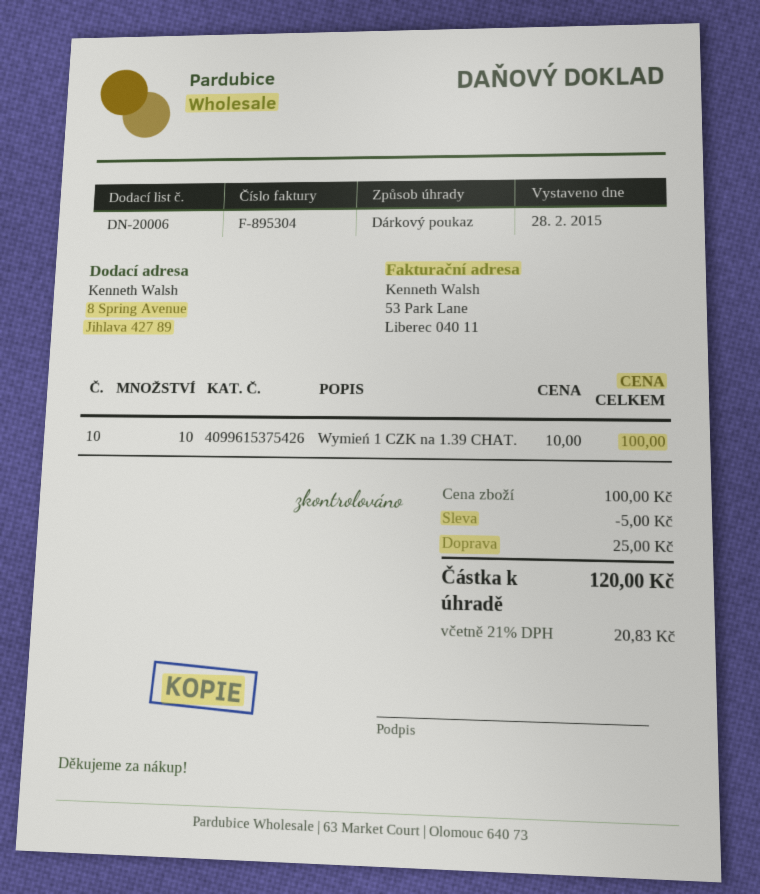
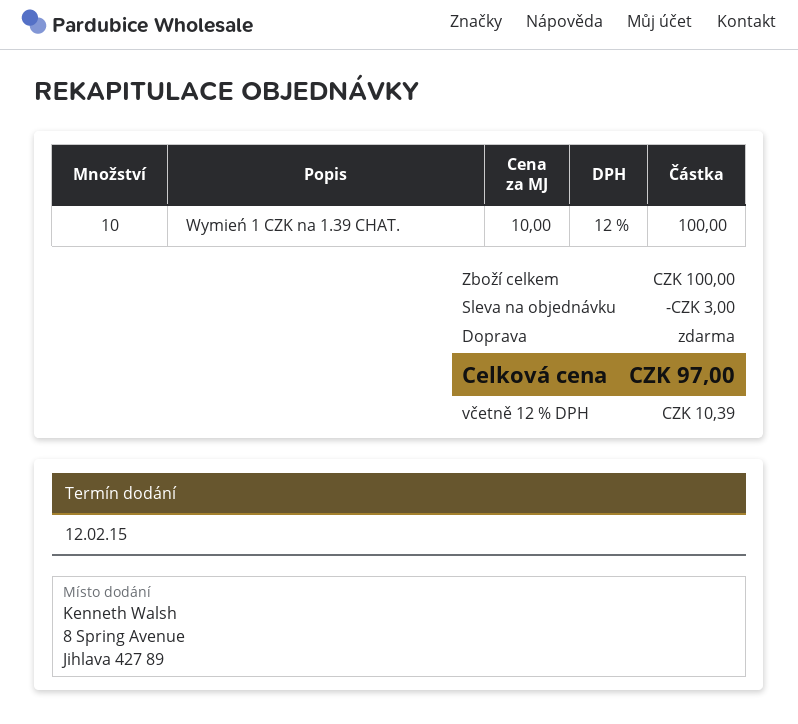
discount: 5.00 -> 3.00
shipping: 25.00 -> 0.00
tax: 21% = 20.83 -> 12% = 10.39
total: 120.00 -> 97.00

